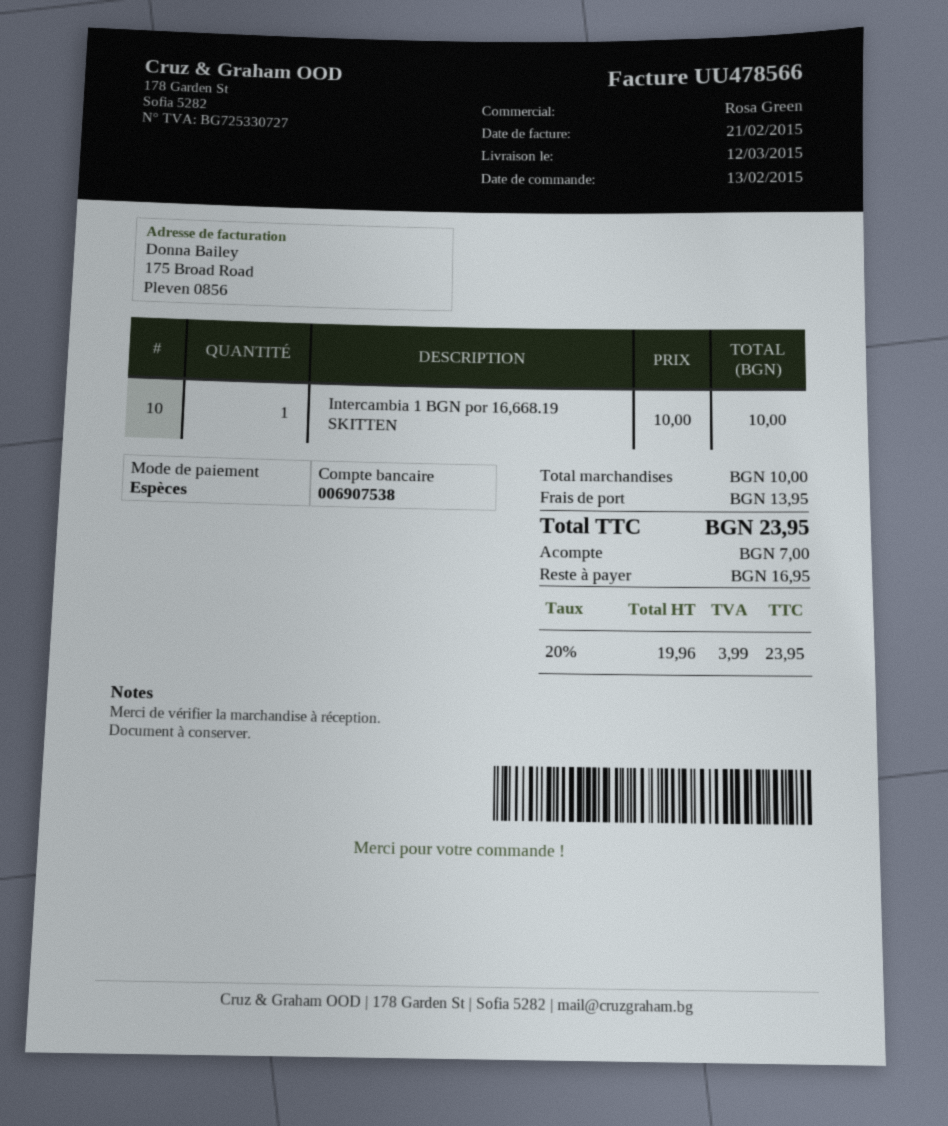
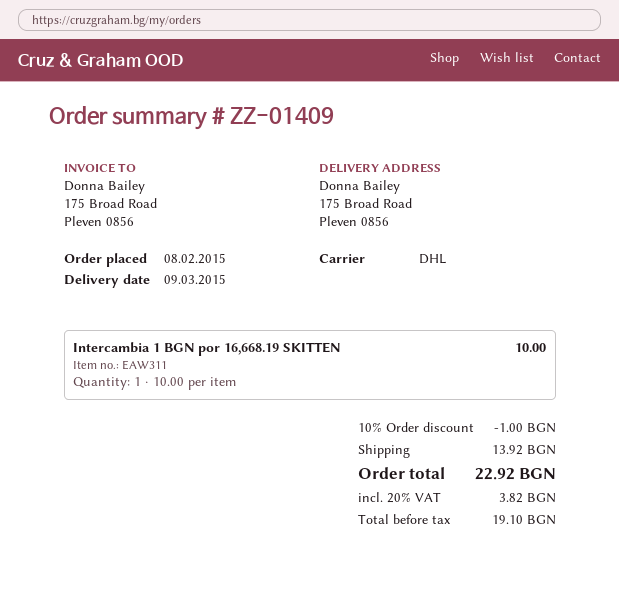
order date: 2015-02-13 -> 2015-02-08
delivery date: 2015-03-12 -> 2015-03-09
discount: none -> 10% = 1.00
shipping: 13.95 -> 13.92
net: 19.96 -> 19.10
tax: 20% = 3.99 -> 20% = 3.82
total: 23.95 -> 22.92

